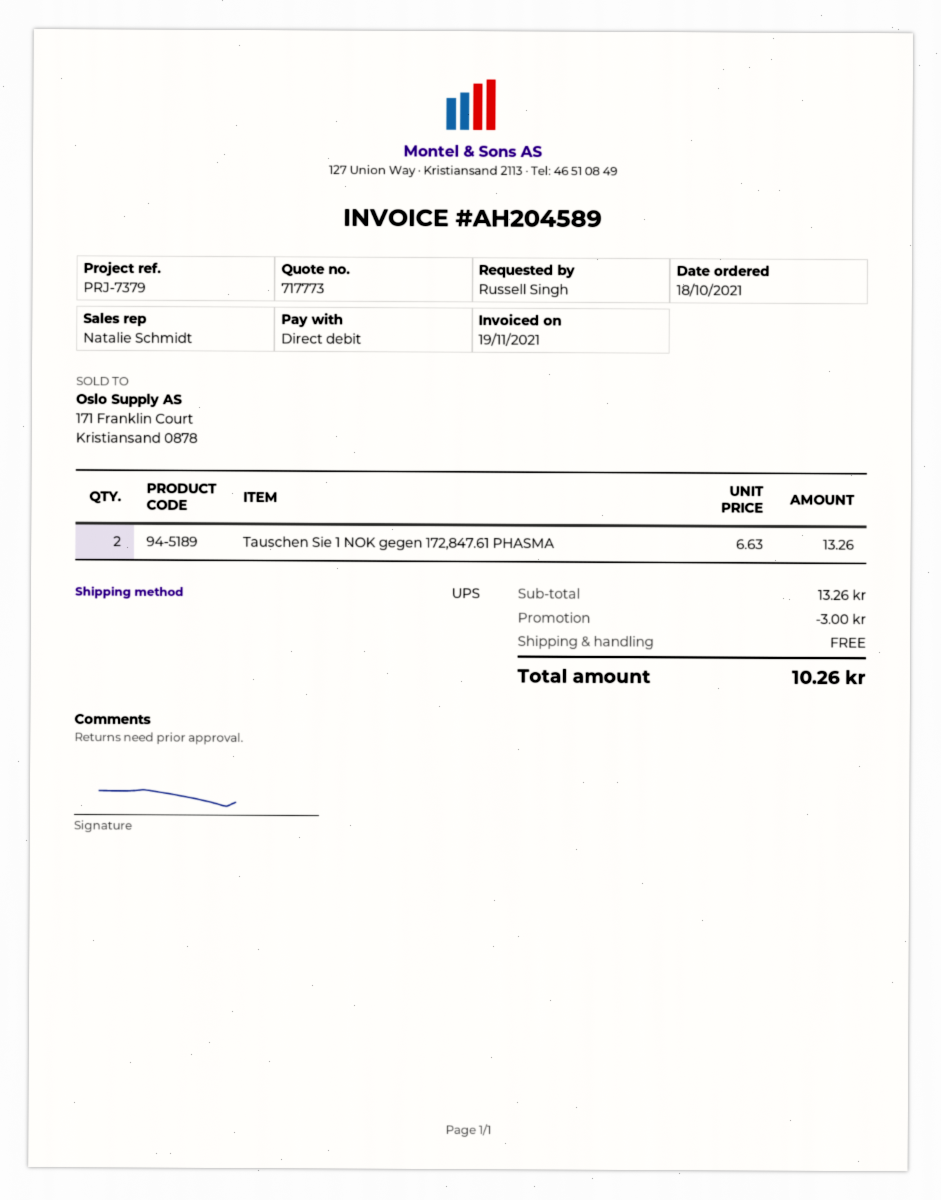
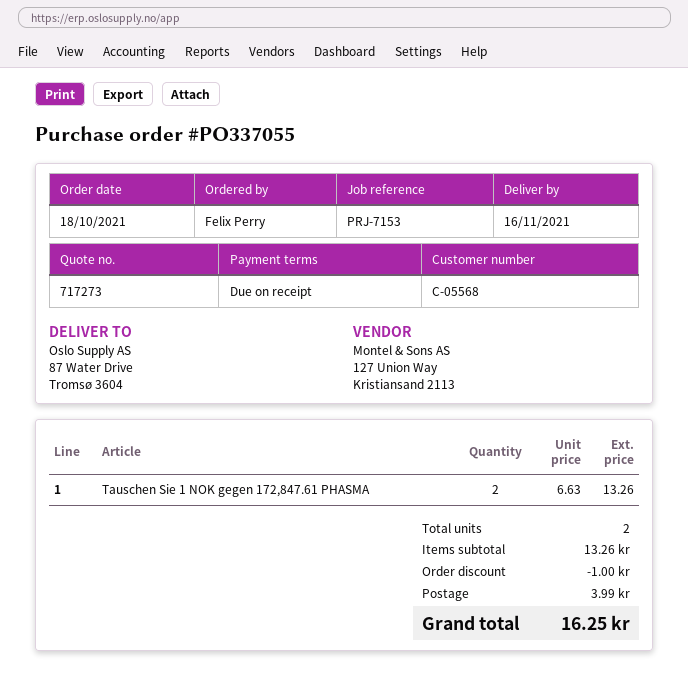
quote number: 717773 -> 717273
reference: PRJ-7379 -> PRJ-7153
ordered by: Russell Singh -> Felix Perry
discount: 3.00 -> 1.00
shipping: 0.00 -> 3.99
total: 10.26 -> 16.25

